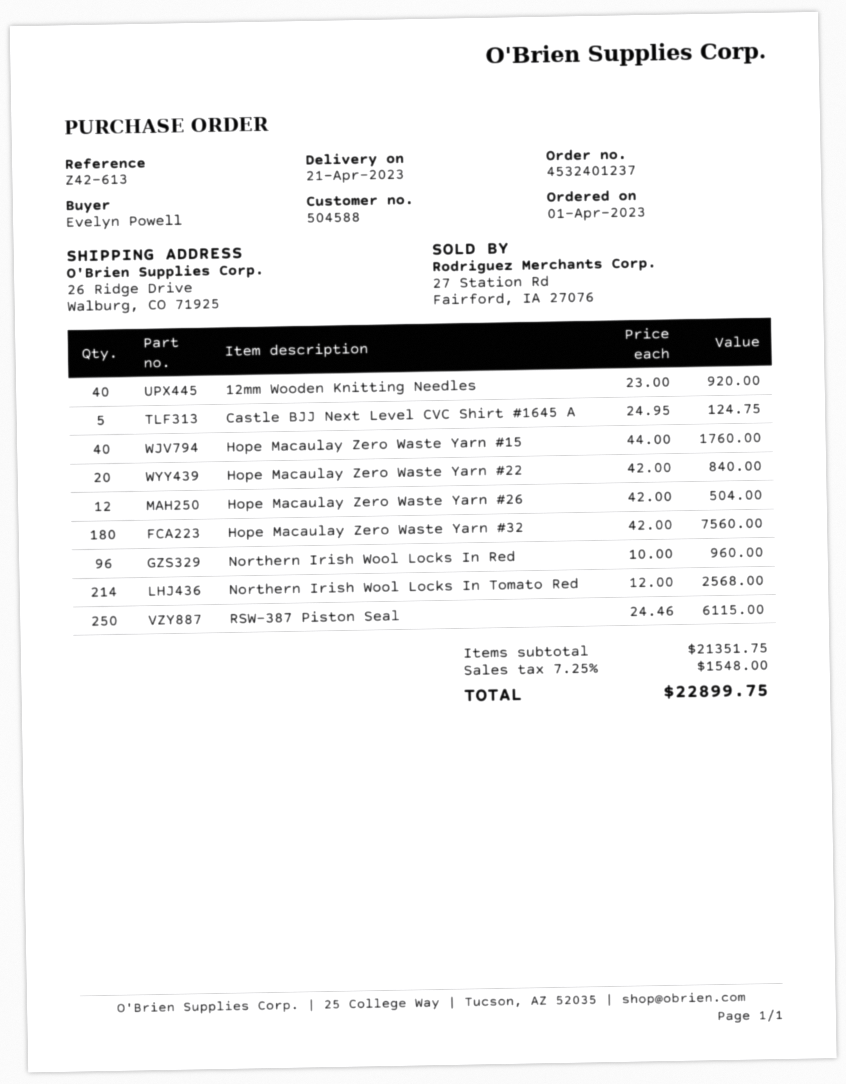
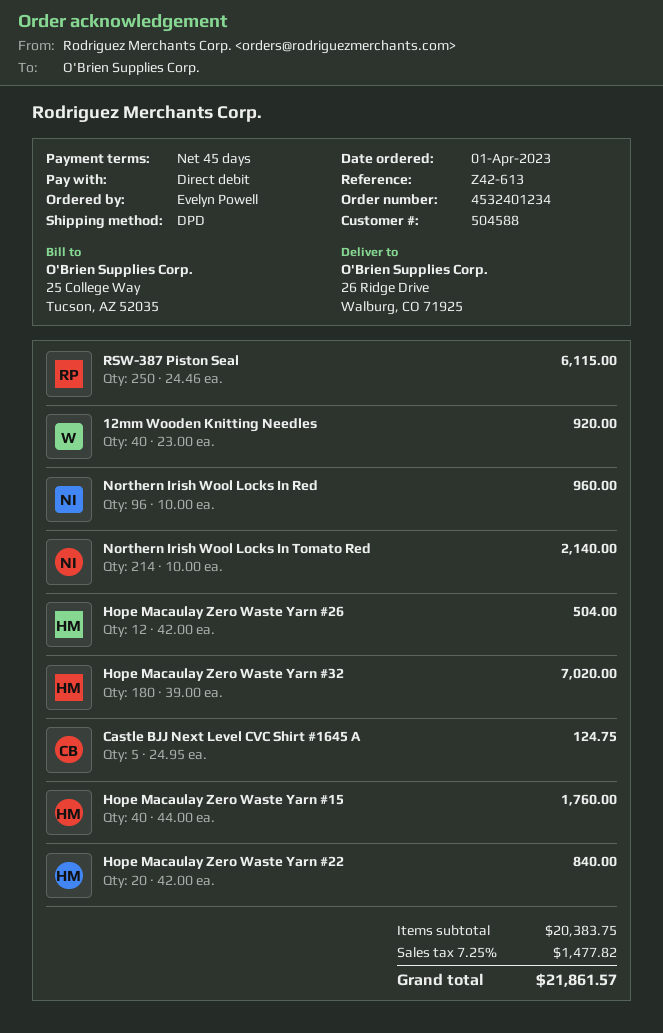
order number: 4532401237 -> 4532401234
Hope Macaulay Zero Waste Yarn #32: 180 x 42.00 = 7560.00 -> 180 x 39.00 = 7020.00
Northern Irish Wool Locks In Tomato Red: 214 x 12.00 = 2568.00 -> 214 x 10.00 = 2140.00
subtotal: 21351.75 -> 20383.75
tax: 7.25% = 1548.00 -> 7.25% = 1477.82
total: 22899.75 -> 21861.57

